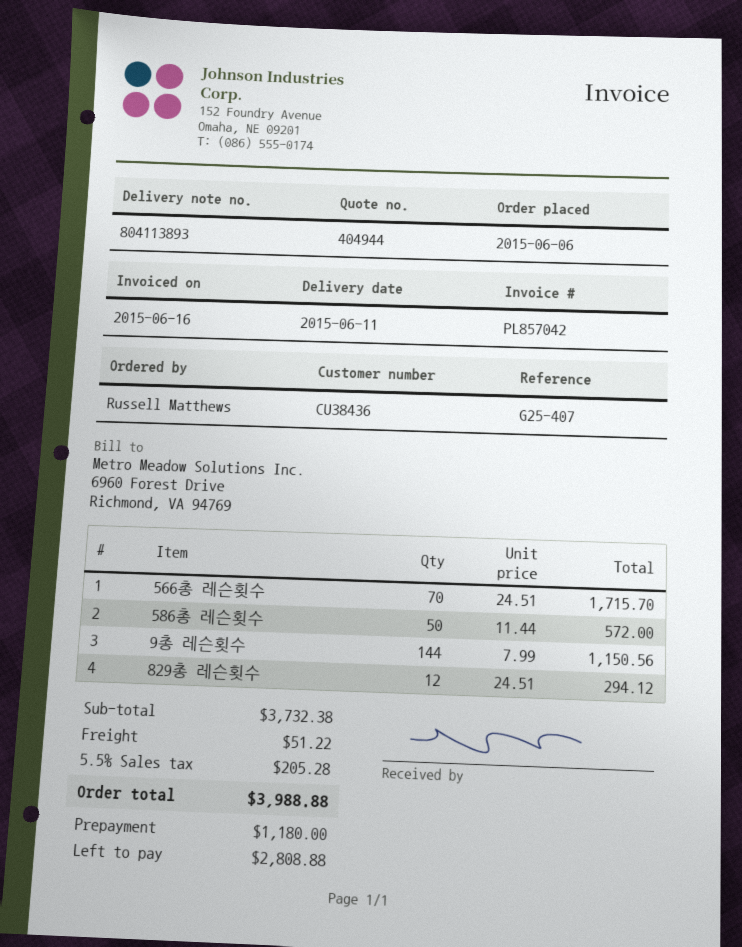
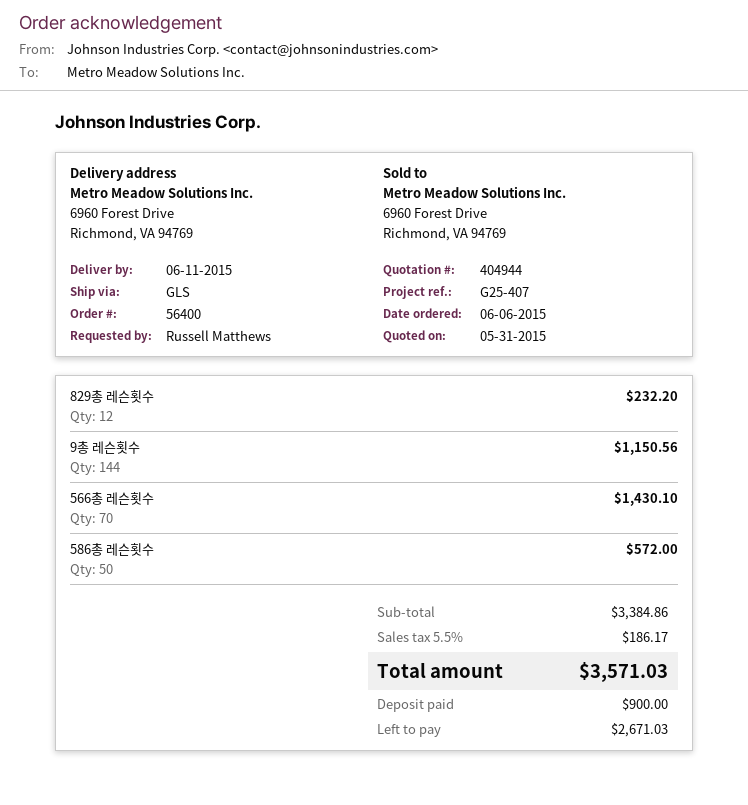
566총 레슨횟수: 70 for 1715.70 -> 70 for 1430.10
829총 레슨횟수: 12 for 294.12 -> 12 for 232.20
subtotal: 3732.38 -> 3384.86
shipping: 51.22 -> none
tax: 5.5% = 205.28 -> 5.5% = 186.17
total: 3988.88 -> 3571.03
deposit: 1180.00 -> 900.00
balance: 2808.88 -> 2671.03

